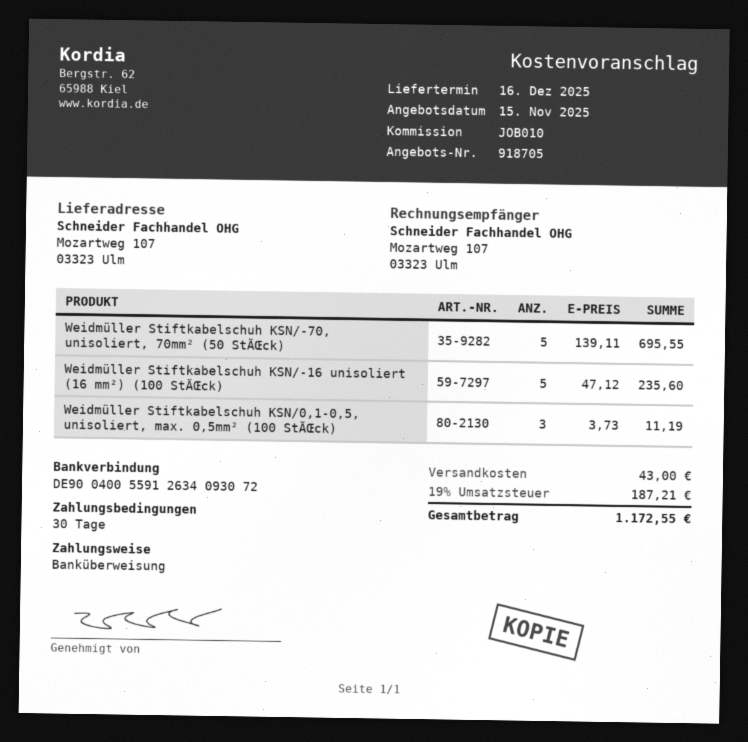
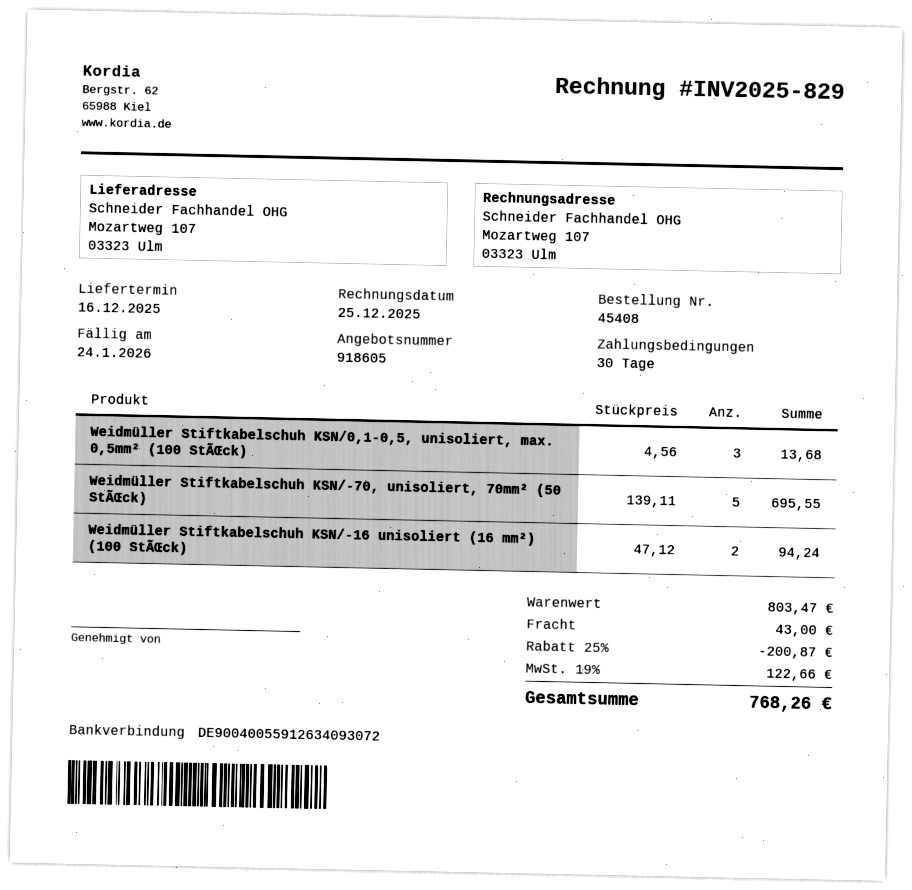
quote number: 918705 -> 918605
Weidmüller Stiftkabelschuh KSN/-16 unisoliert (16 mm²) (100 StÃŒck): 5 x 47.12 = 235.60 -> 2 x 47.12 = 94.24
Weidmüller Stiftkabelschuh KSN/0,1-0,5, unisoliert, max. 0,5mm² (100 StÃŒck): 3 x 3.73 = 11.19 -> 3 x 4.56 = 13.68
discount: none -> 25% = 200.87
tax: 19% = 187.21 -> 19% = 122.66
total: 1172.55 -> 768.26

